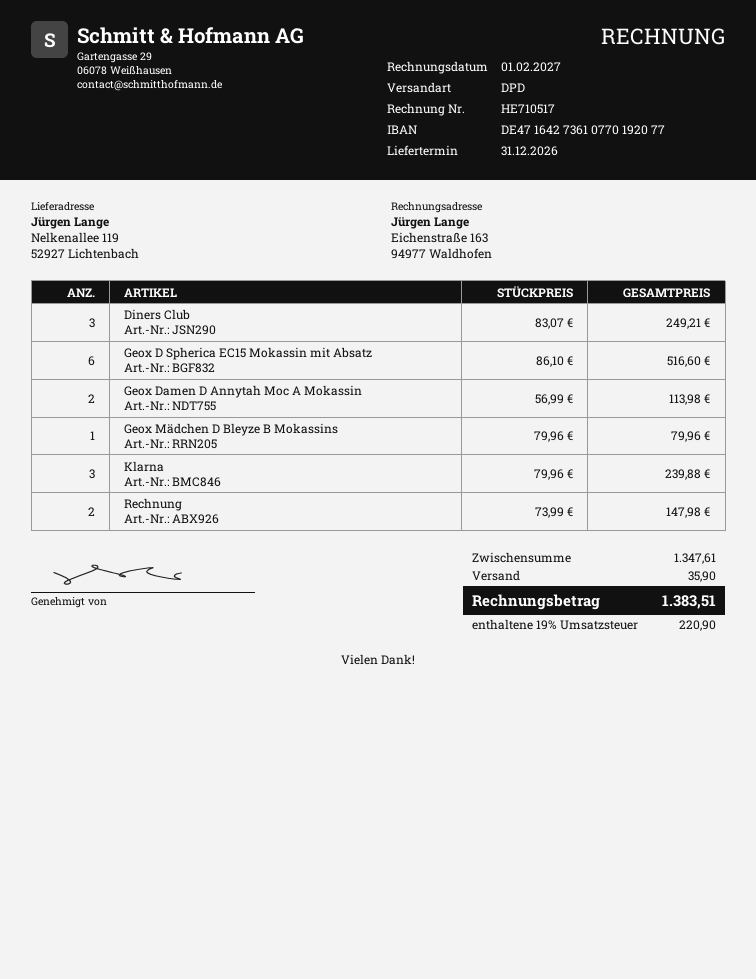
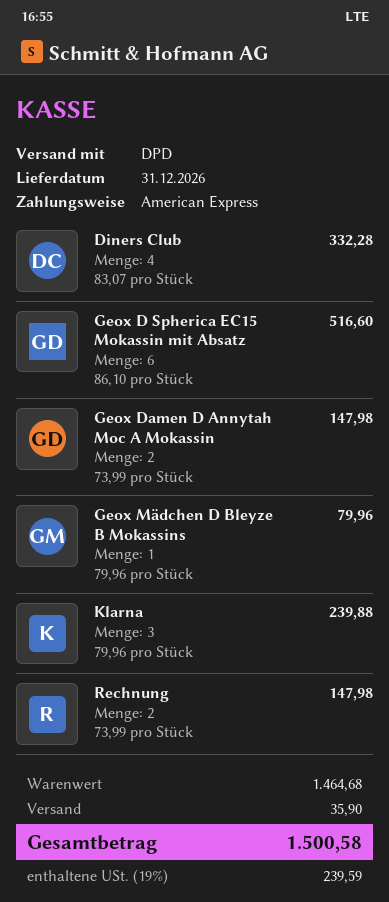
Diners Club: 3 x 83.07 = 249.21 -> 4 x 83.07 = 332.28
Geox Damen D Annytah Moc A Mokassin: 2 x 56.99 = 113.98 -> 2 x 73.99 = 147.98
subtotal: 1347.61 -> 1464.68
tax: 19% = 220.90 -> 19% = 239.59
total: 1383.51 -> 1500.58

